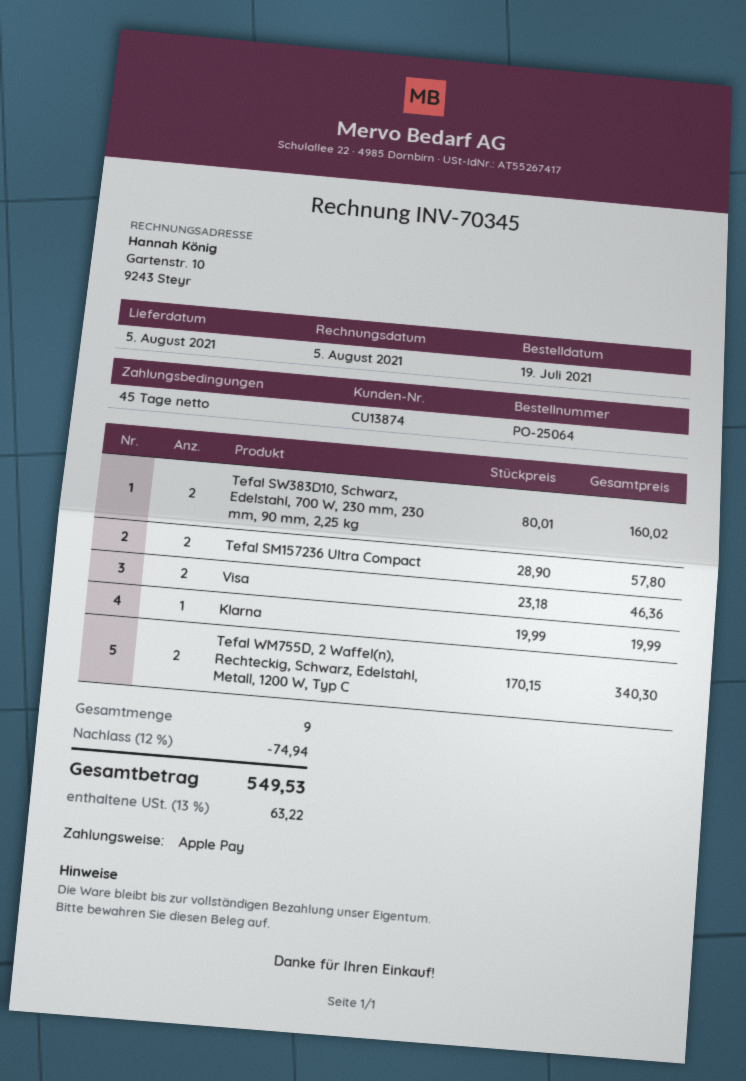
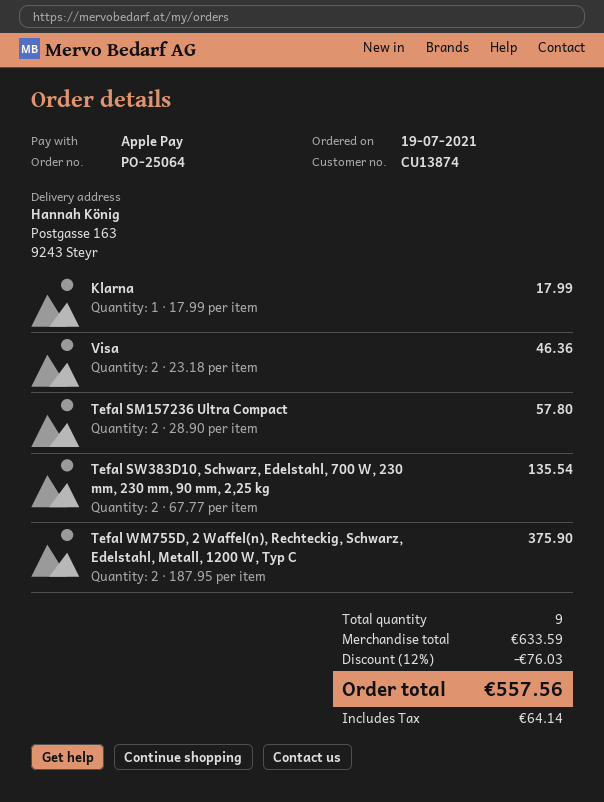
Tefal SW383D10, Schwarz, Edelstahl, 700 W, 230 mm, 230 mm, 90 mm, 2,25 kg: 2 x 80.01 = 160.02 -> 2 x 67.77 = 135.54
Klarna: 1 x 19.99 = 19.99 -> 1 x 17.99 = 17.99
Tefal WM755D, 2 Waffel(n), Rechteckig, Schwarz, Edelstahl, Metall, 1200 W, Typ C: 2 x 170.15 = 340.30 -> 2 x 187.95 = 375.90
discount: 12% = 74.94 -> 12% = 76.03
tax: 63.22 -> 64.14
total: 549.53 -> 557.56

